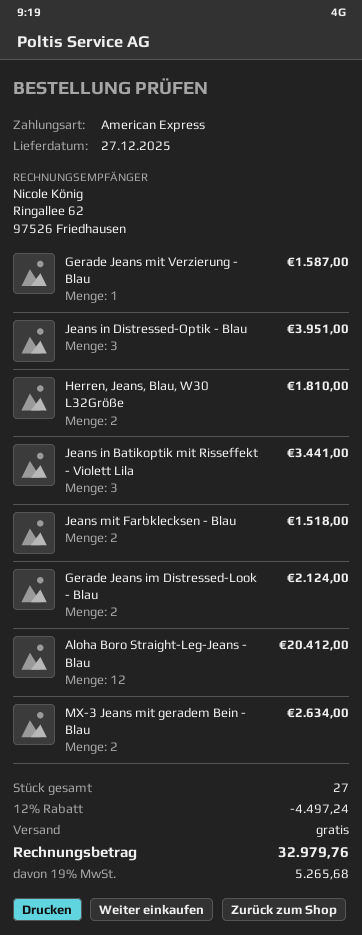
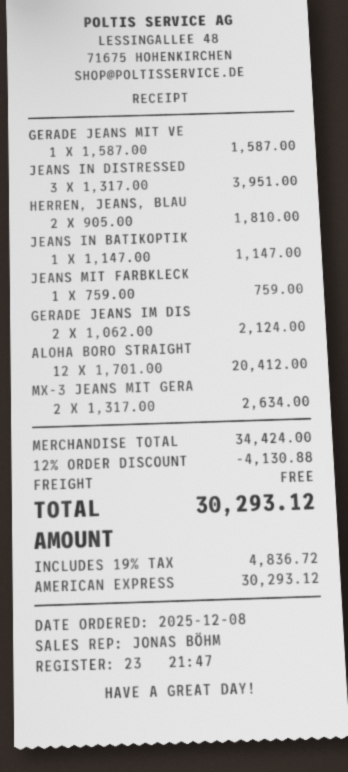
Jeans in Batikoptik mit Risseffekt - Violett Lila: 3 for 3441.00 -> 1 for 1147.00
Jeans mit Farbklecksen - Blau: 2 for 1518.00 -> 1 for 759.00
discount: 12% = 4497.24 -> 12% = 4130.88
tax: 19% = 5265.68 -> 19% = 4836.72
total: 32979.76 -> 30293.12

